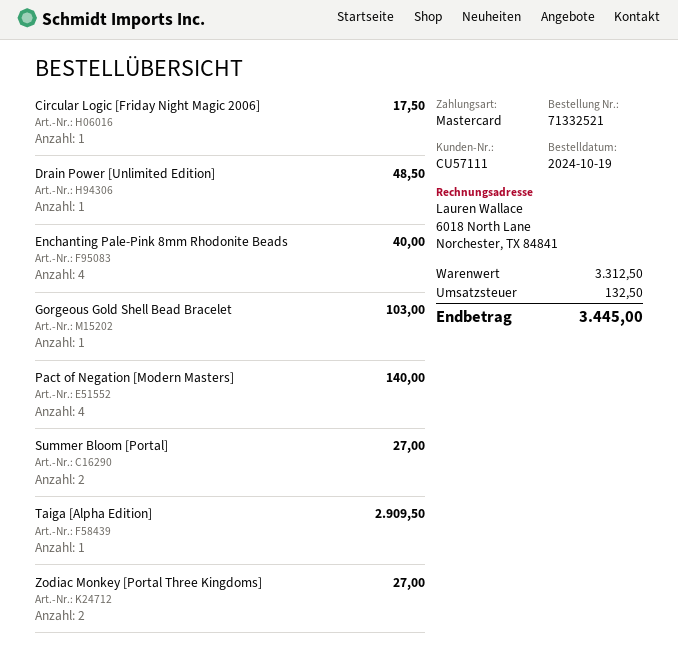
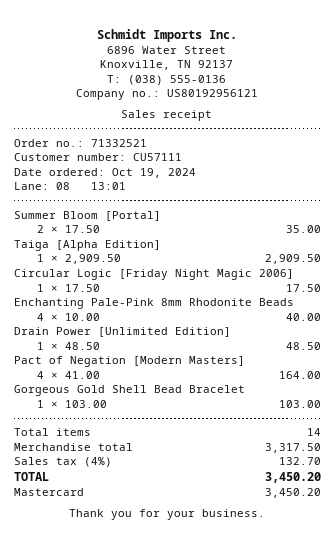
Pact of Negation [Modern Masters]: 4 for 140.00 -> 4 for 164.00
Summer Bloom [Portal]: 2 for 27.00 -> 2 for 35.00
Zodiac Monkey [Portal Three Kingdoms]: 2 for 27.00 -> none
subtotal: 3312.50 -> 3317.50
tax: 132.50 -> 132.70
total: 3445.00 -> 3450.20

